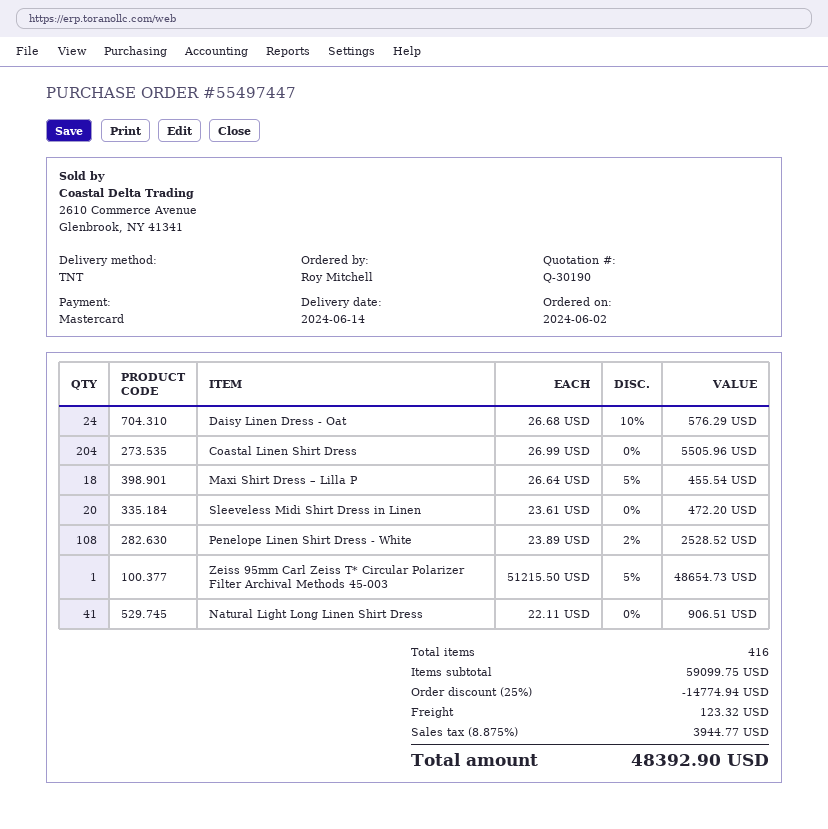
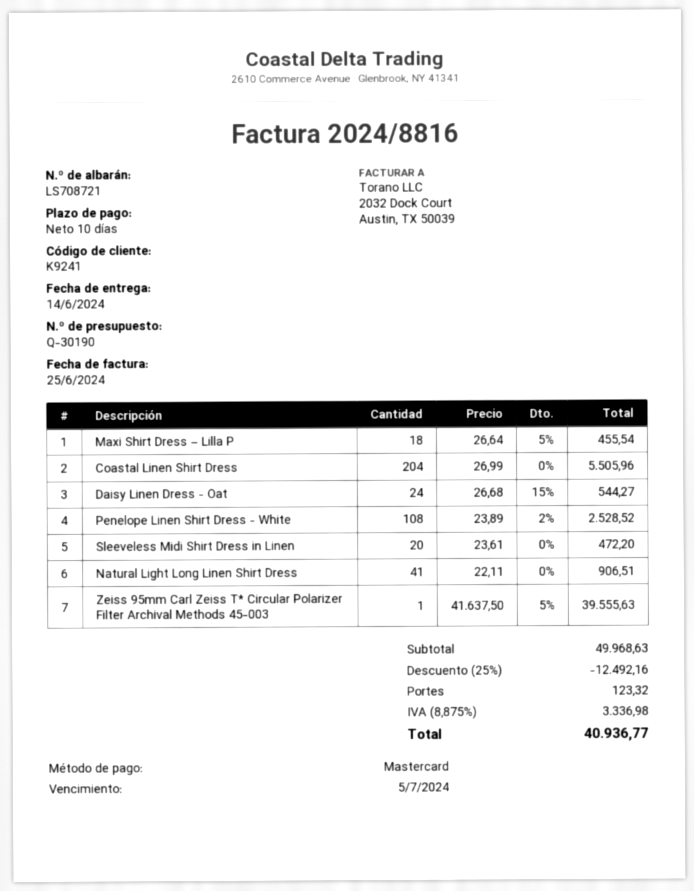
Daisy Linen Dress - Oat: 24 x 26.68 - 10% = 576.29 -> 24 x 26.68 - 15% = 544.27
Zeiss 95mm Carl Zeiss T* Circular Polarizer Filter Archival Methods 45-003: 1 x 51215.50 - 5% = 48654.73 -> 1 x 41637.50 - 5% = 39555.63
subtotal: 59099.75 -> 49968.63
discount: 25% = 14774.94 -> 25% = 12492.16
tax: 8.875% = 3944.77 -> 8.875% = 3336.98
total: 48392.90 -> 40936.77

